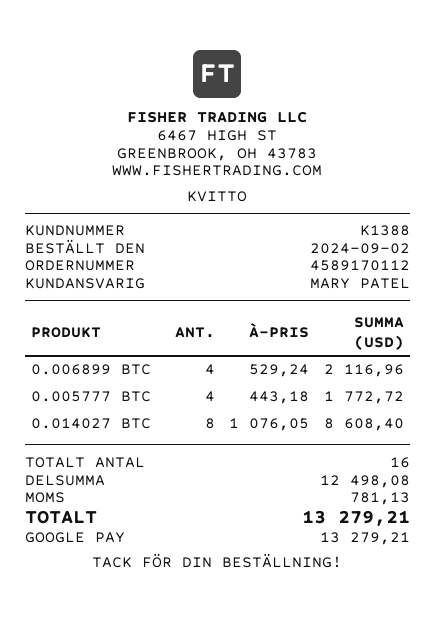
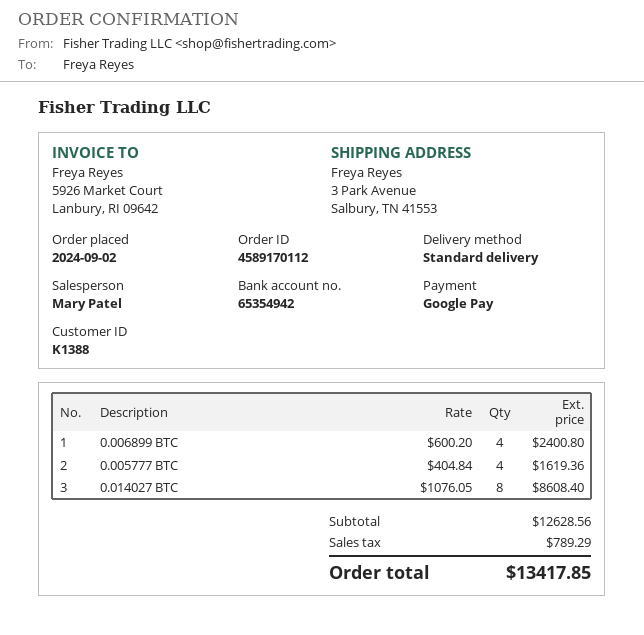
0.006899 BTC: 4 x 529.24 = 2116.96 -> 4 x 600.20 = 2400.80
0.005777 BTC: 4 x 443.18 = 1772.72 -> 4 x 404.84 = 1619.36
subtotal: 12498.08 -> 12628.56
tax: 781.13 -> 789.29
total: 13279.21 -> 13417.85

